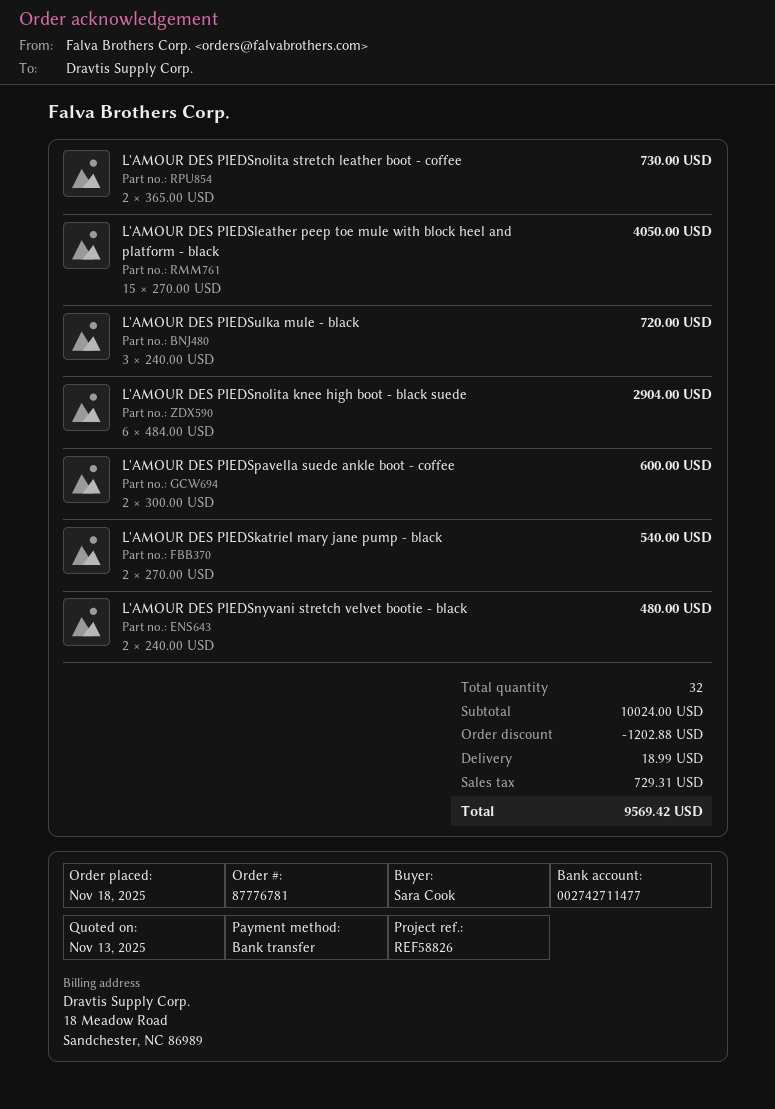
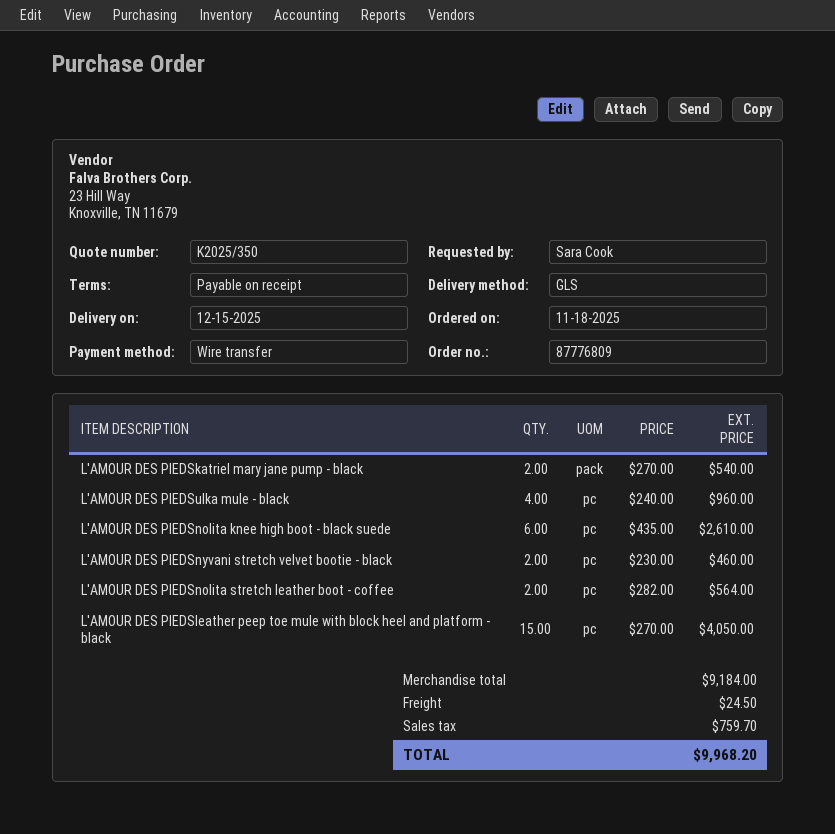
order number: 87776781 -> 87776809
L'AMOUR DES PIEDSnolita stretch leather boot - coffee: 2 x 365.00 = 730.00 -> 2 x 282.00 = 564.00
L'AMOUR DES PIEDSulka mule - black: 3 x 240.00 = 720.00 -> 4 x 240.00 = 960.00
L'AMOUR DES PIEDSnolita knee high boot - black suede: 6 x 484.00 = 2904.00 -> 6 x 435.00 = 2610.00
L'AMOUR DES PIEDSpavella suede ankle boot - coffee: 2 x 300.00 = 600.00 -> none
L'AMOUR DES PIEDSnyvani stretch velvet bootie - black: 2 x 240.00 = 480.00 -> 2 x 230.00 = 460.00
subtotal: 10024.00 -> 9184.00
discount: 1202.88 -> none
shipping: 18.99 -> 24.50
tax: 729.31 -> 759.70
total: 9569.42 -> 9968.20

